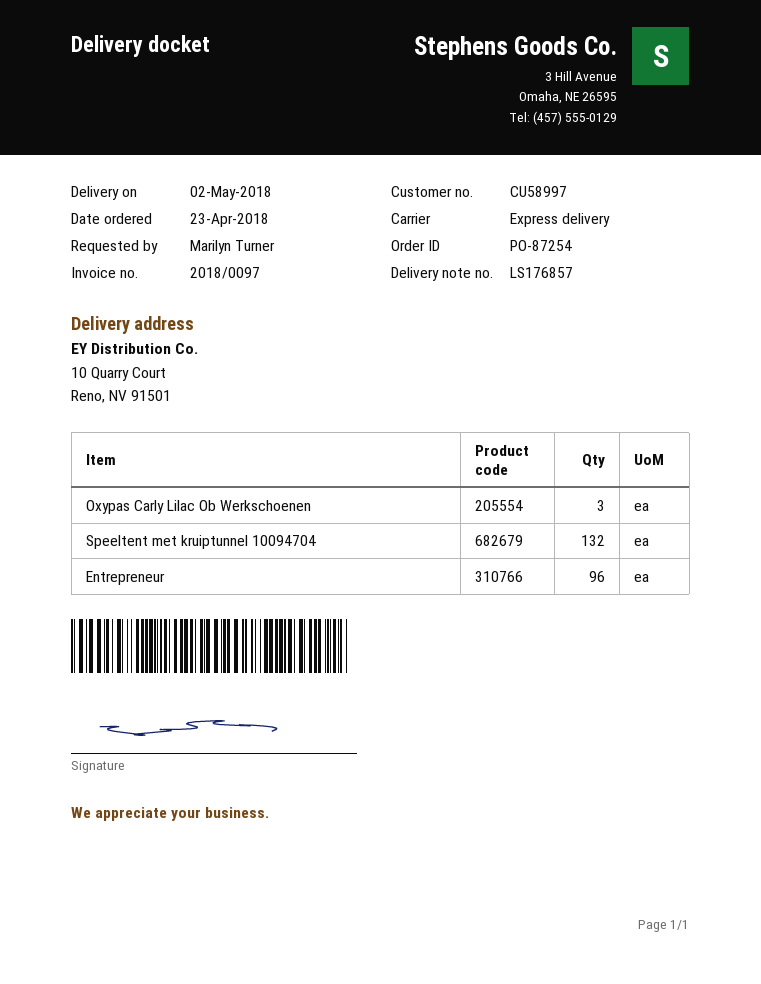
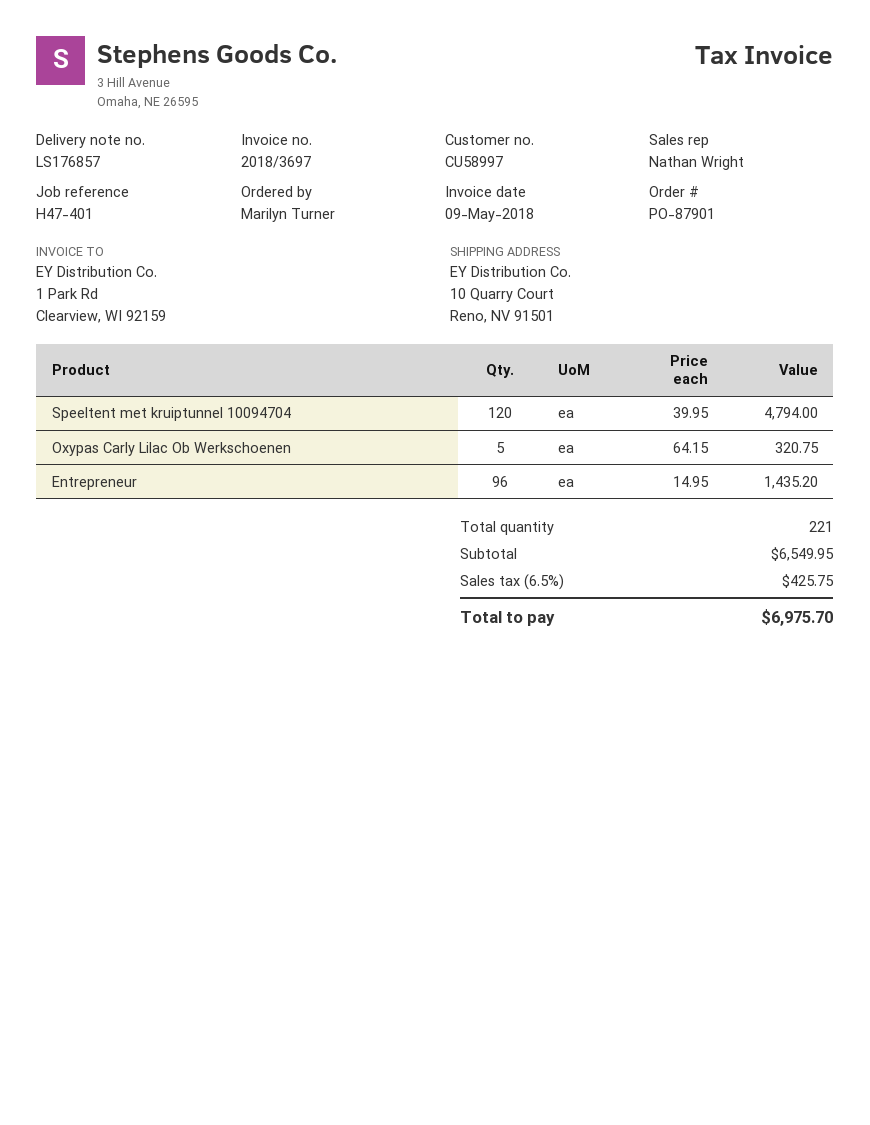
order number: PO-87254 -> PO-87901
invoice number: 2018/0097 -> 2018/3697
Oxypas Carly Lilac Ob Werkschoenen: 3 -> 5
Speeltent met kruiptunnel 10094704: 132 -> 120

